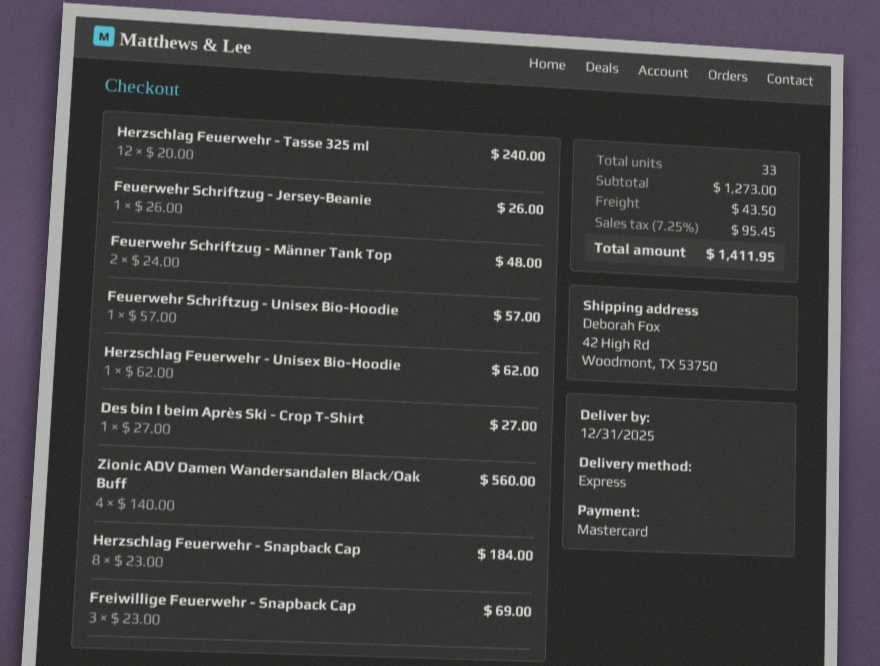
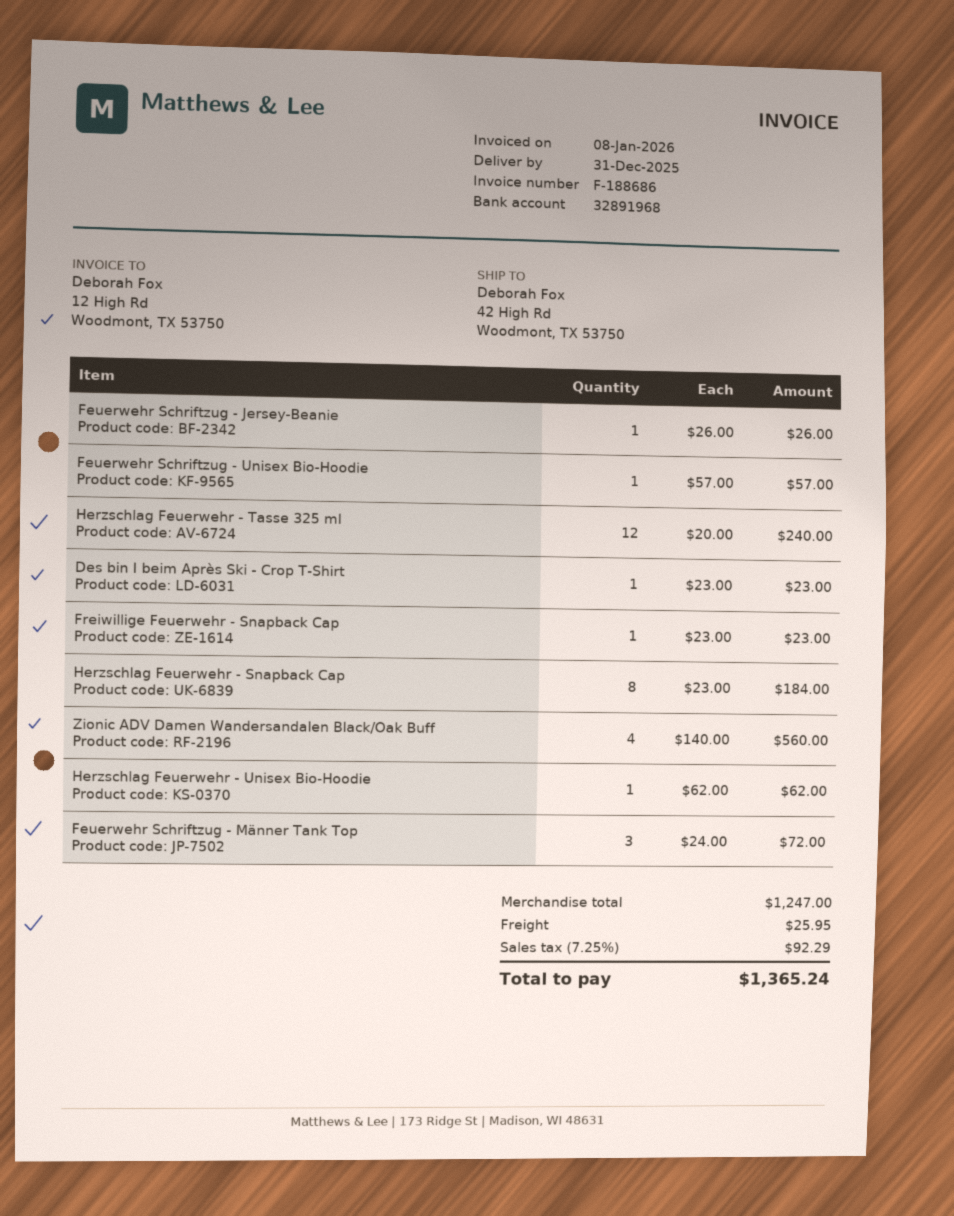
Feuerwehr Schriftzug - Männer Tank Top: 2 x 24.00 = 48.00 -> 3 x 24.00 = 72.00
Des bin I beim Après Ski - Crop T-Shirt: 1 x 27.00 = 27.00 -> 1 x 23.00 = 23.00
Freiwillige Feuerwehr - Snapback Cap: 3 x 23.00 = 69.00 -> 1 x 23.00 = 23.00
subtotal: 1273.00 -> 1247.00
shipping: 43.50 -> 25.95
tax: 7.25% = 95.45 -> 7.25% = 92.29
total: 1411.95 -> 1365.24

